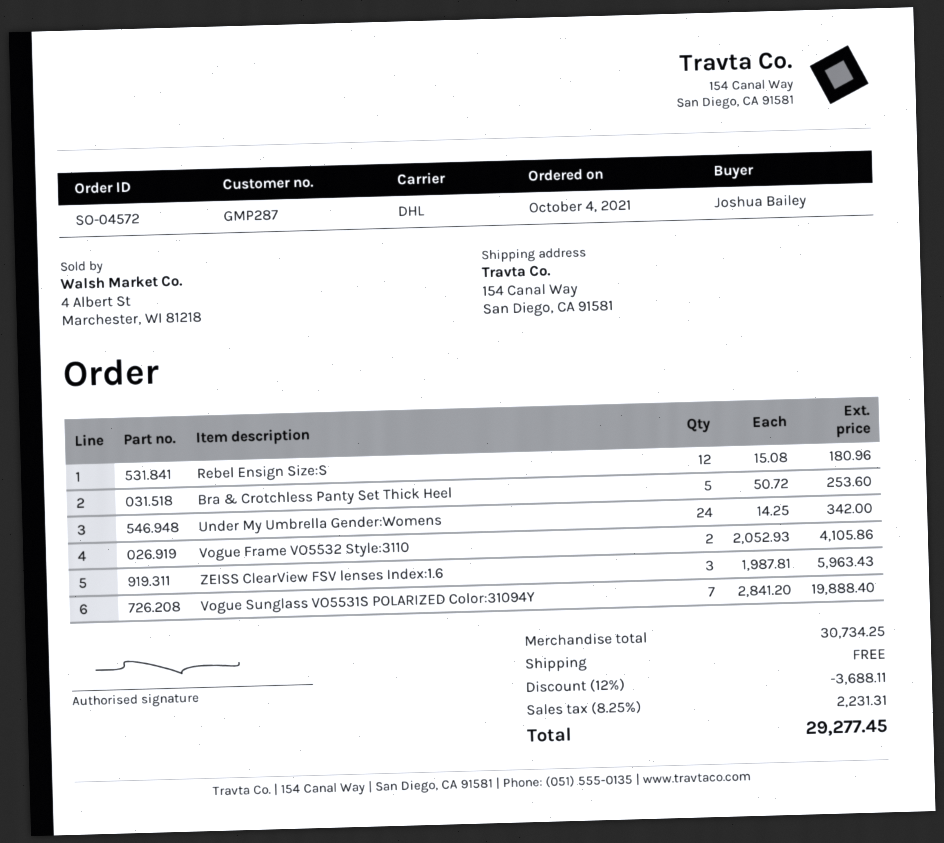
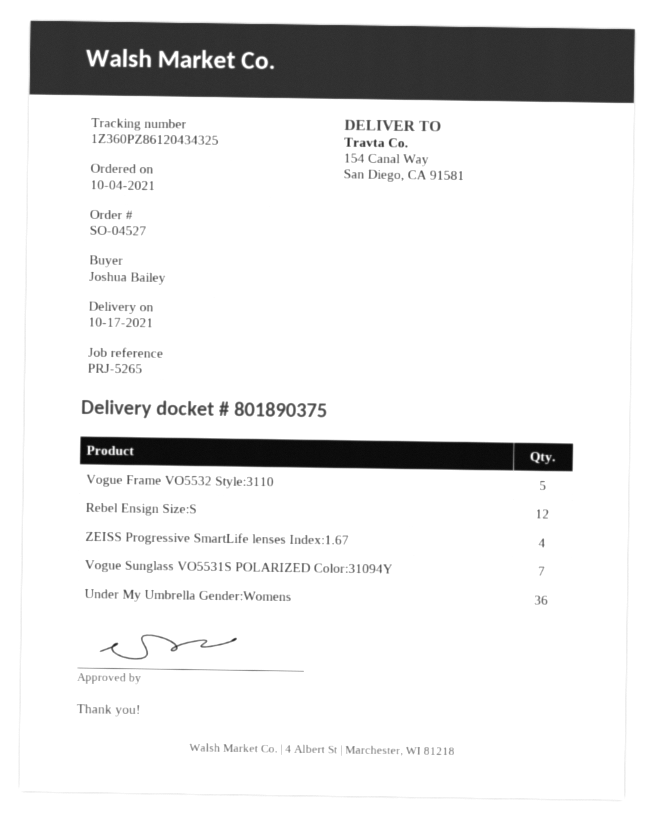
order number: SO-04572 -> SO-04527
Bra & Crotchless Panty Set Thick Heel: 5 -> none
Under My Umbrella Gender:Womens: 24 -> 36
Vogue Frame VO5532 Style:3110: 2 -> 5
ZEISS ClearView FSV lenses Index:1.6: 3 -> none
ZEISS Progressive SmartLife lenses Index:1.67: none -> 4

